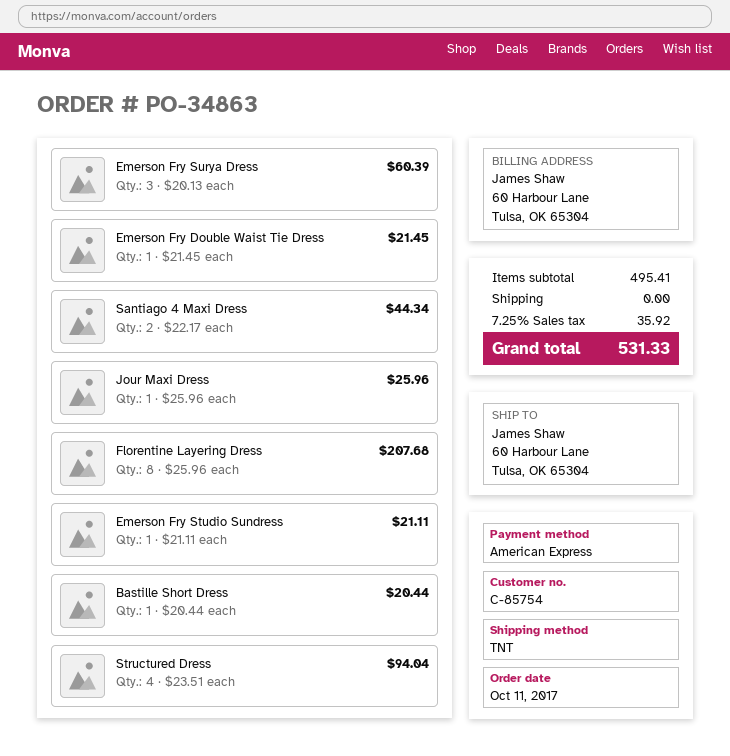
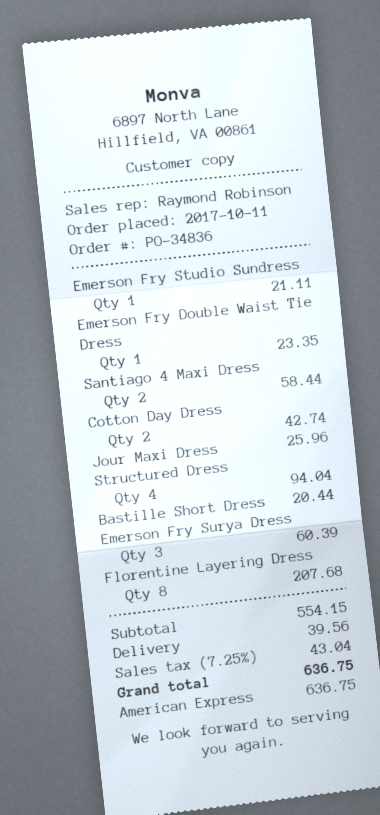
order number: PO-34863 -> PO-34836
Emerson Fry Double Waist Tie Dress: 1 for 21.45 -> 1 for 23.35
Santiago 4 Maxi Dress: 2 for 44.34 -> 2 for 58.44
Cotton Day Dress: none -> 2 for 42.74
subtotal: 495.41 -> 554.15
shipping: 0.00 -> 39.56
tax: 7.25% = 35.92 -> 7.25% = 43.04
total: 531.33 -> 636.75

